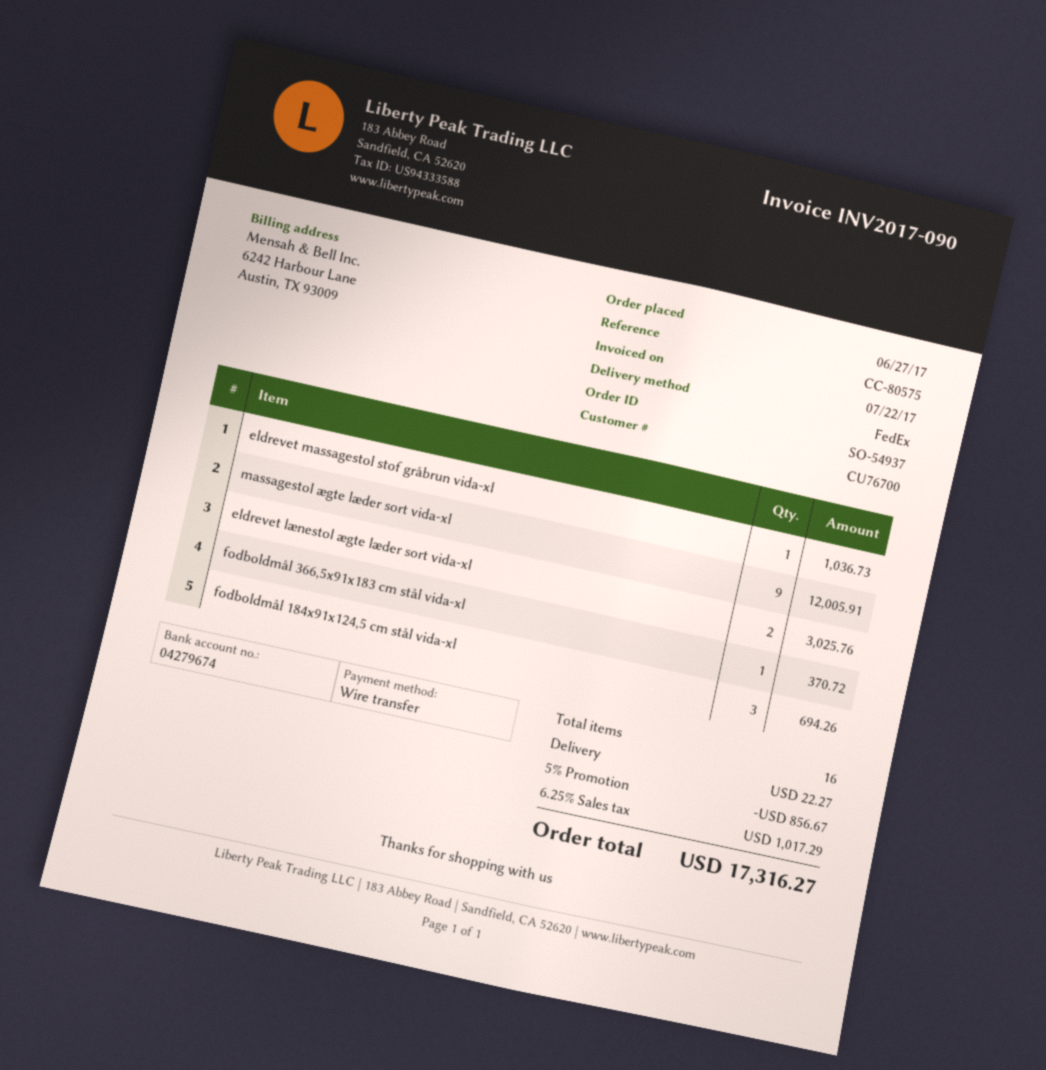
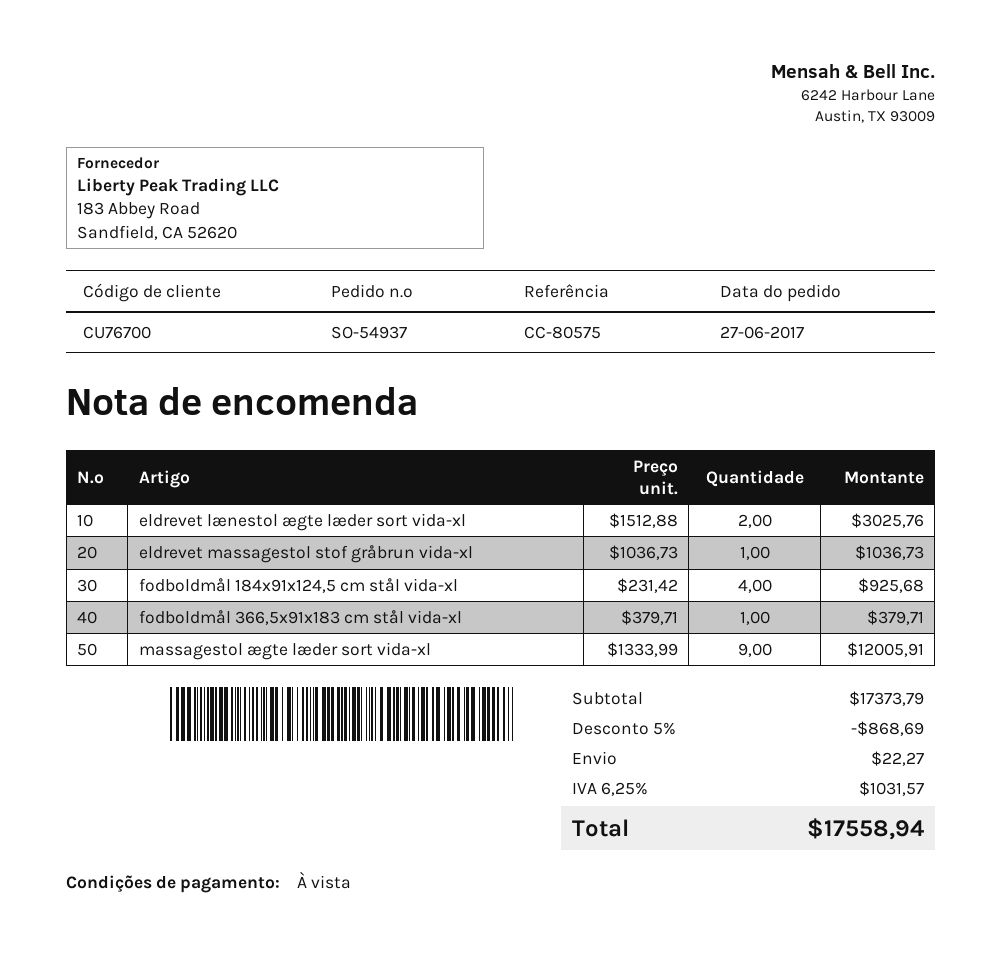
fodboldmål 366,5x91x183 cm stål vida-xl: 1 for 370.72 -> 1 for 379.71
fodboldmål 184x91x124,5 cm stål vida-xl: 3 for 694.26 -> 4 for 925.68
discount: 5% = 856.67 -> 5% = 868.69
tax: 6.25% = 1017.29 -> 6.25% = 1031.57
total: 17316.27 -> 17558.94

